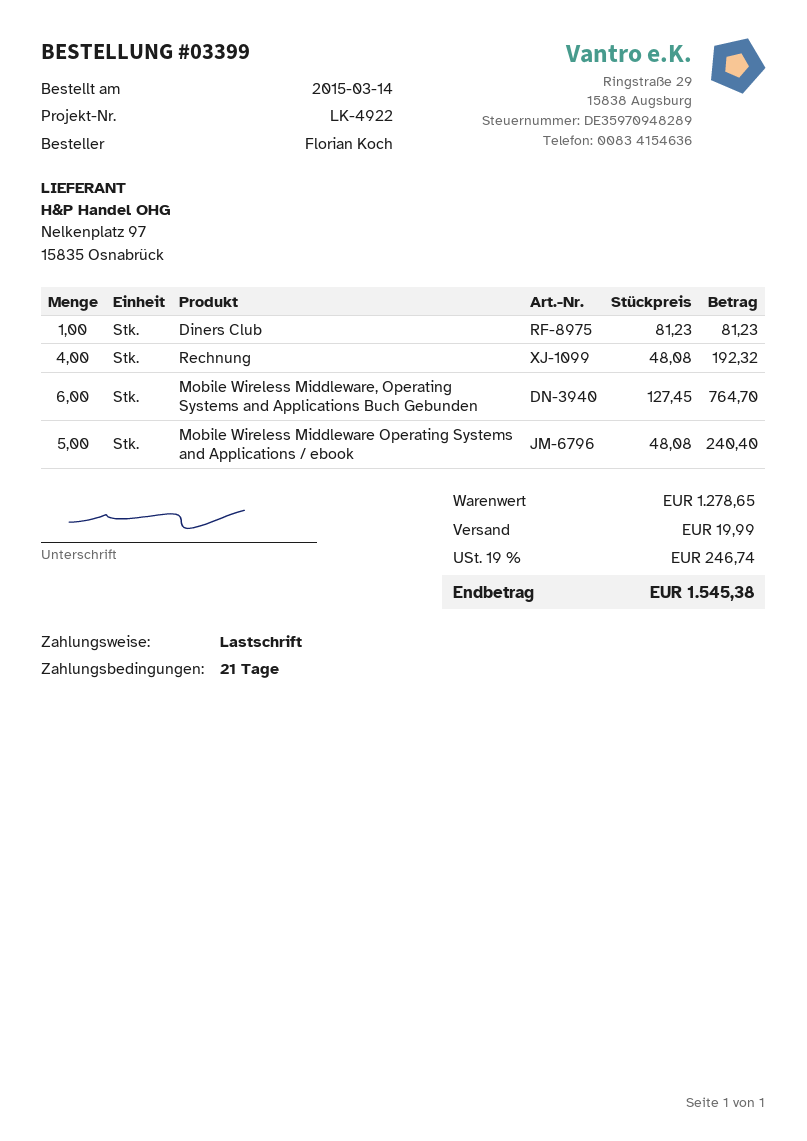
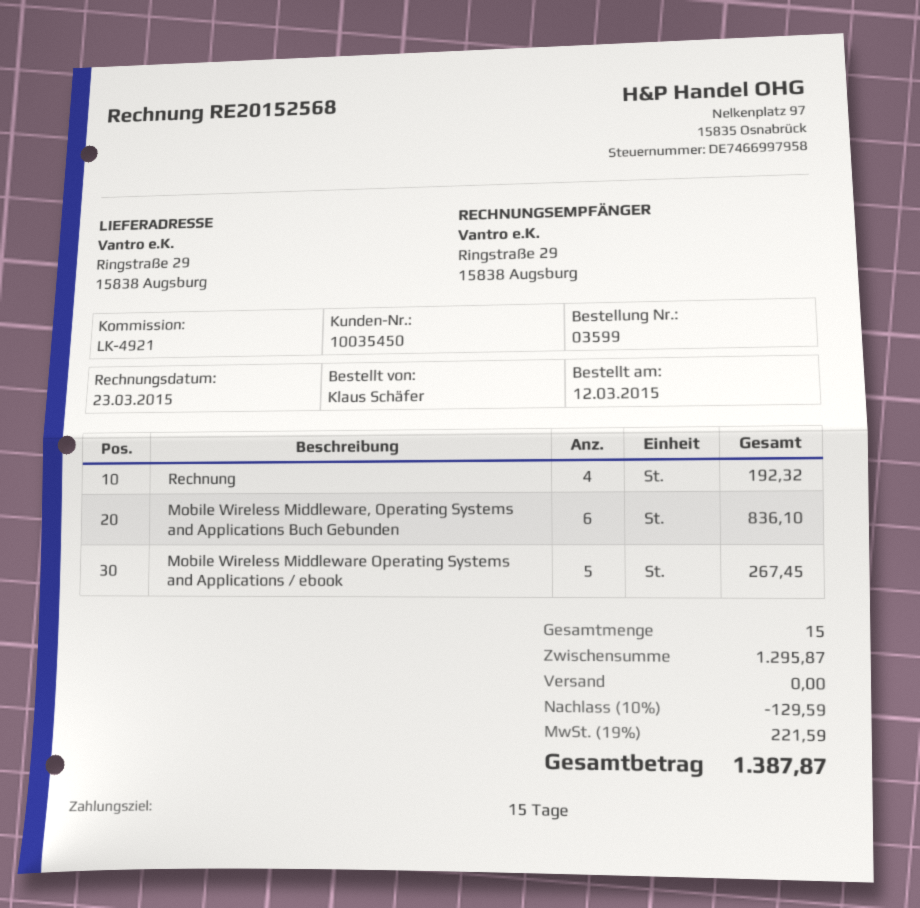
order number: 03399 -> 03599
order date: 2015-03-14 -> 2015-03-12
payment terms: 21 days -> 15 days
reference: LK-4922 -> LK-4921
ordered by: Florian Koch -> Klaus Schäfer
Diners Club: 1 for 81.23 -> none
Mobile Wireless Middleware, Operating Systems and Applications Buch Gebunden: 6 for 764.70 -> 6 for 836.10
Mobile Wireless Middleware Operating Systems and Applications / ebook: 5 for 240.40 -> 5 for 267.45
subtotal: 1278.65 -> 1295.87
discount: none -> 10% = 129.59
shipping: 19.99 -> 0.00
tax: 19% = 246.74 -> 19% = 221.59
total: 1545.38 -> 1387.87

